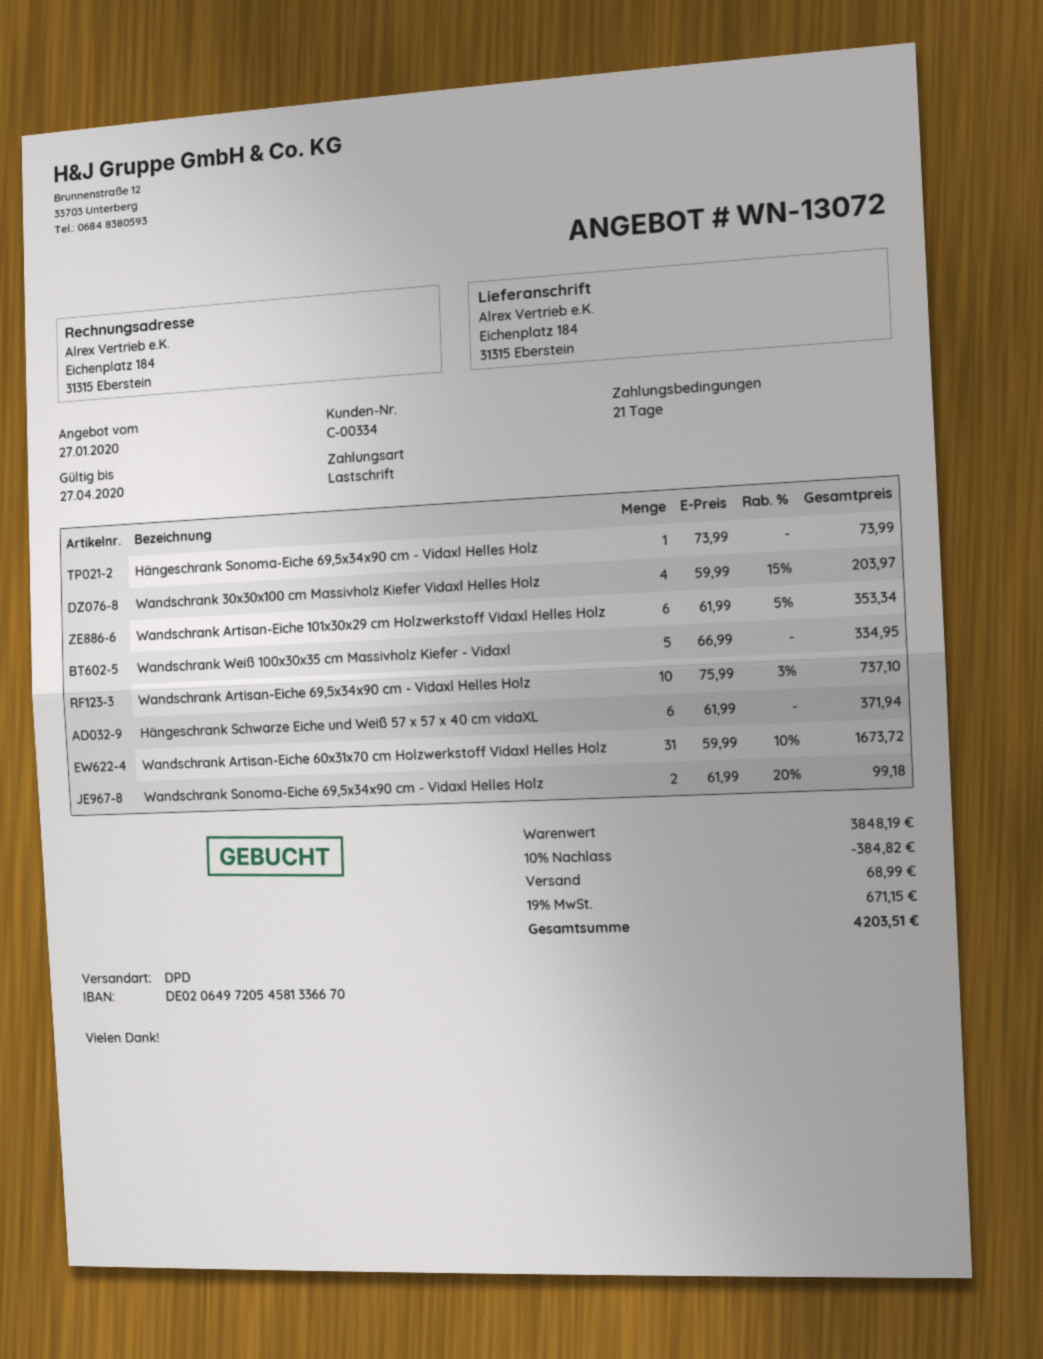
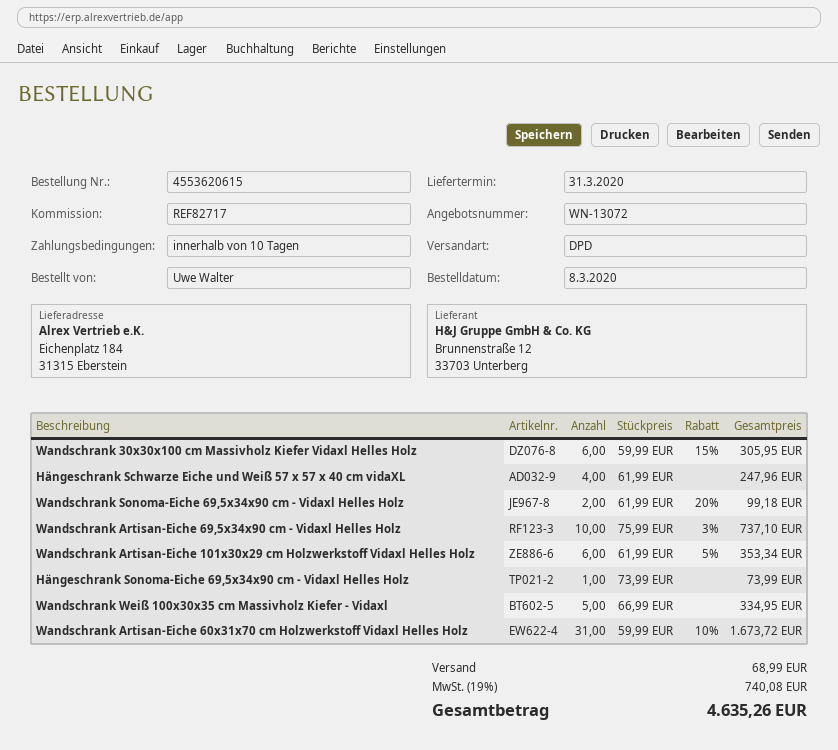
payment terms: 21 days -> 10 days
Wandschrank 30x30x100 cm Massivholz Kiefer Vidaxl Helles Holz: 4 x 59.99 - 15% = 203.97 -> 6 x 59.99 - 15% = 305.95
Hängeschrank Schwarze Eiche und Weiß 57 x 57 x 40 cm vidaXL: 6 x 61.99 = 371.94 -> 4 x 61.99 = 247.96
discount: 10% = 384.82 -> none
tax: 19% = 671.15 -> 19% = 740.08
total: 4203.51 -> 4635.26

